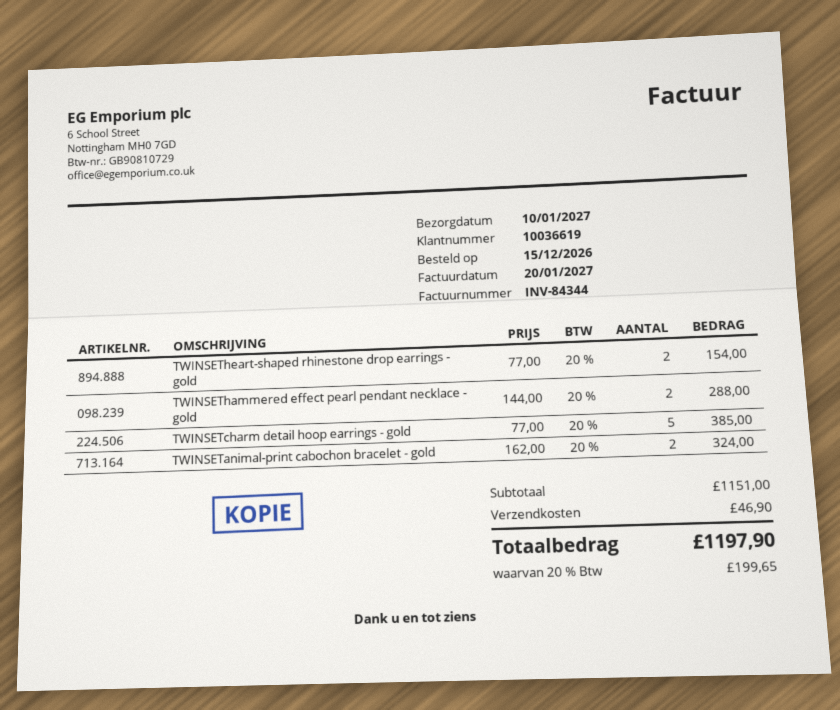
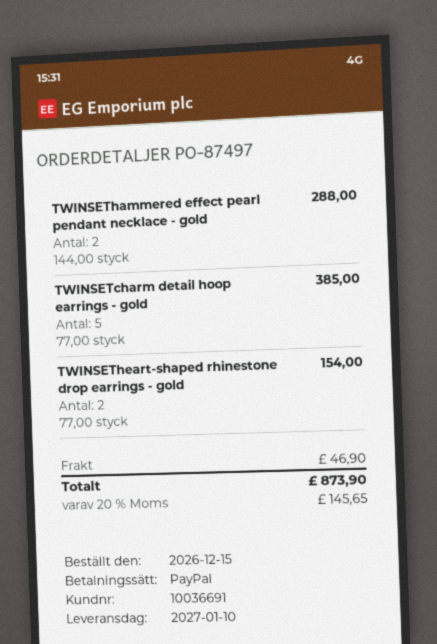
customer number: 10036619 -> 10036691
TWINSETanimal-print cabochon bracelet - gold: 2 x 162.00 = 324.00 -> none
tax: 20% = 199.65 -> 20% = 145.65
total: 1197.90 -> 873.90

